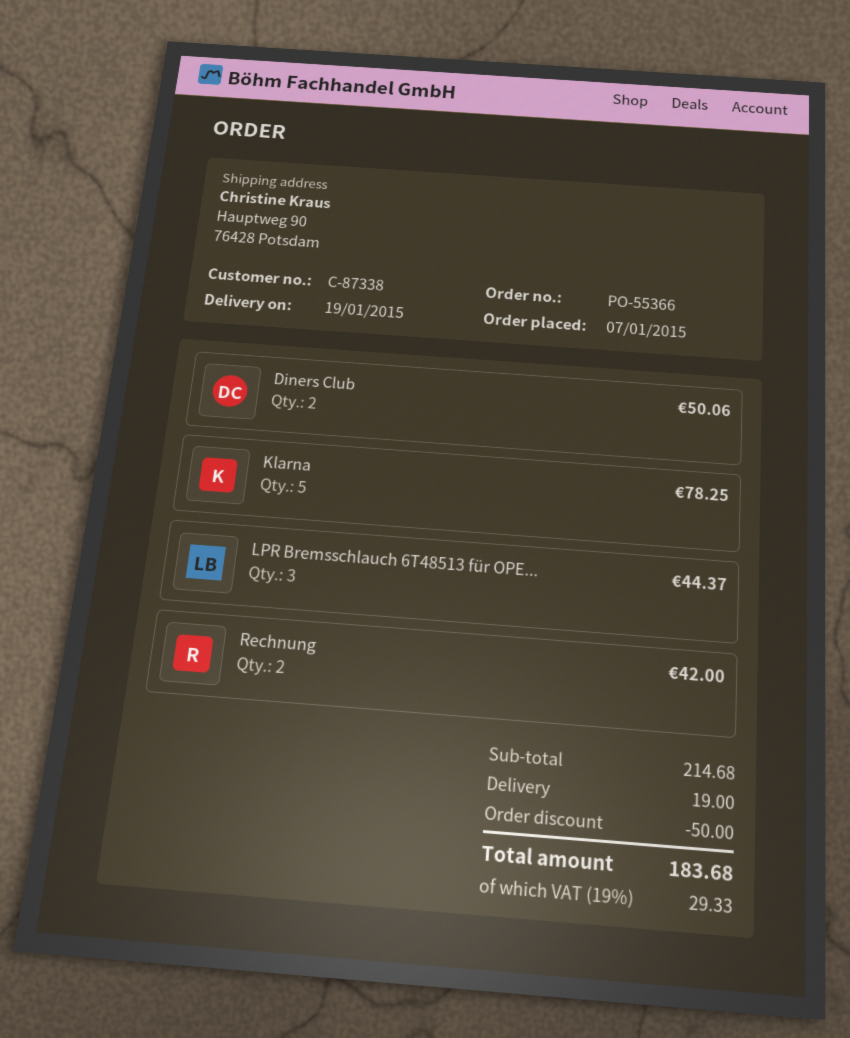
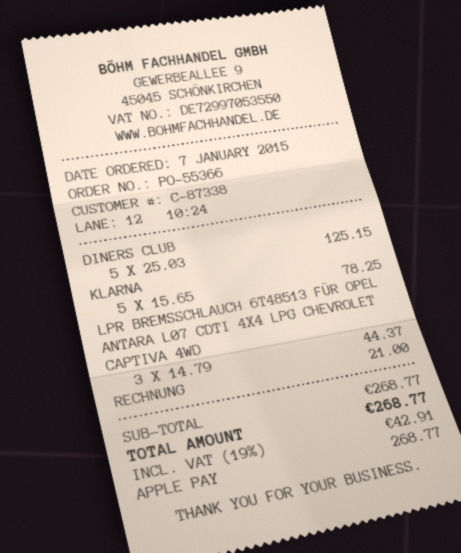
Diners Club: 2 for 50.06 -> 5 for 125.15
Rechnung: 2 for 42.00 -> 1 for 21.00
subtotal: 214.68 -> 268.77
discount: 50.00 -> none
shipping: 19.00 -> none
tax: 19% = 29.33 -> 19% = 42.91
total: 183.68 -> 268.77

